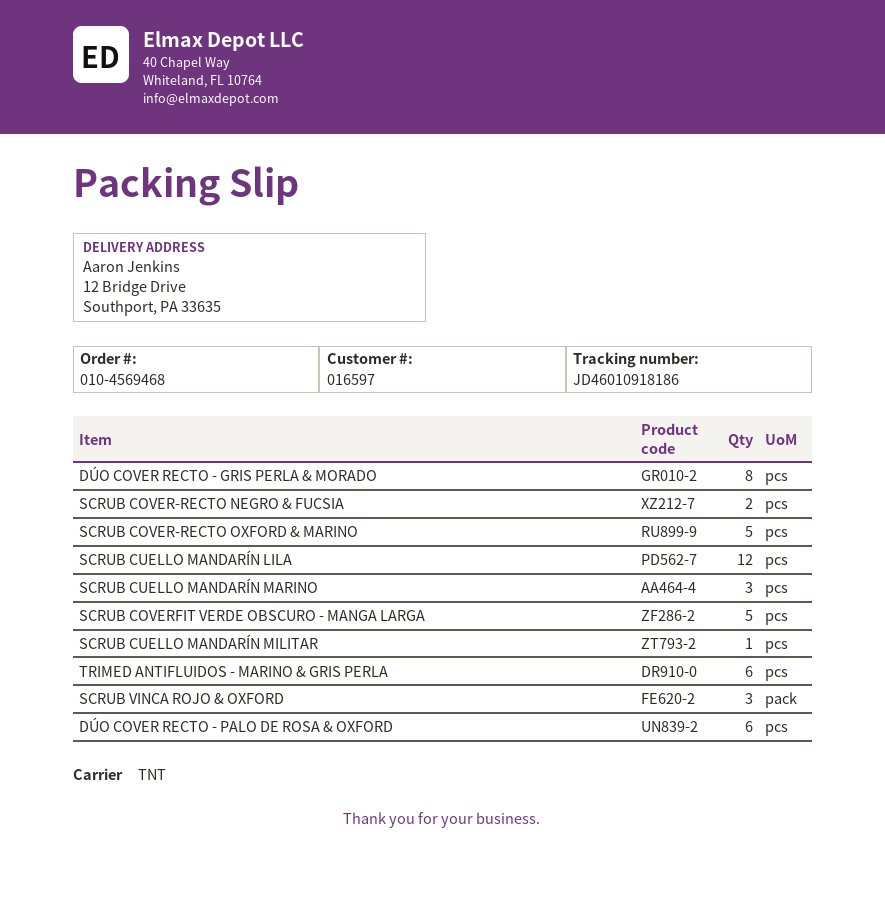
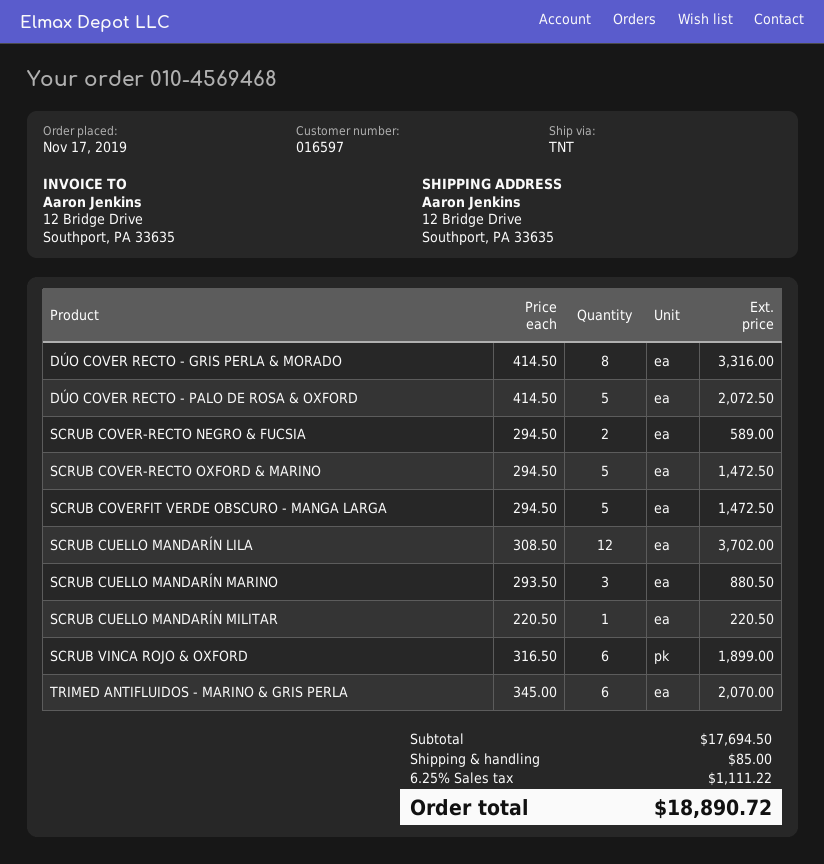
SCRUB VINCA ROJO & OXFORD: 3 -> 6
DÚO COVER RECTO - PALO DE ROSA & OXFORD: 6 -> 5

